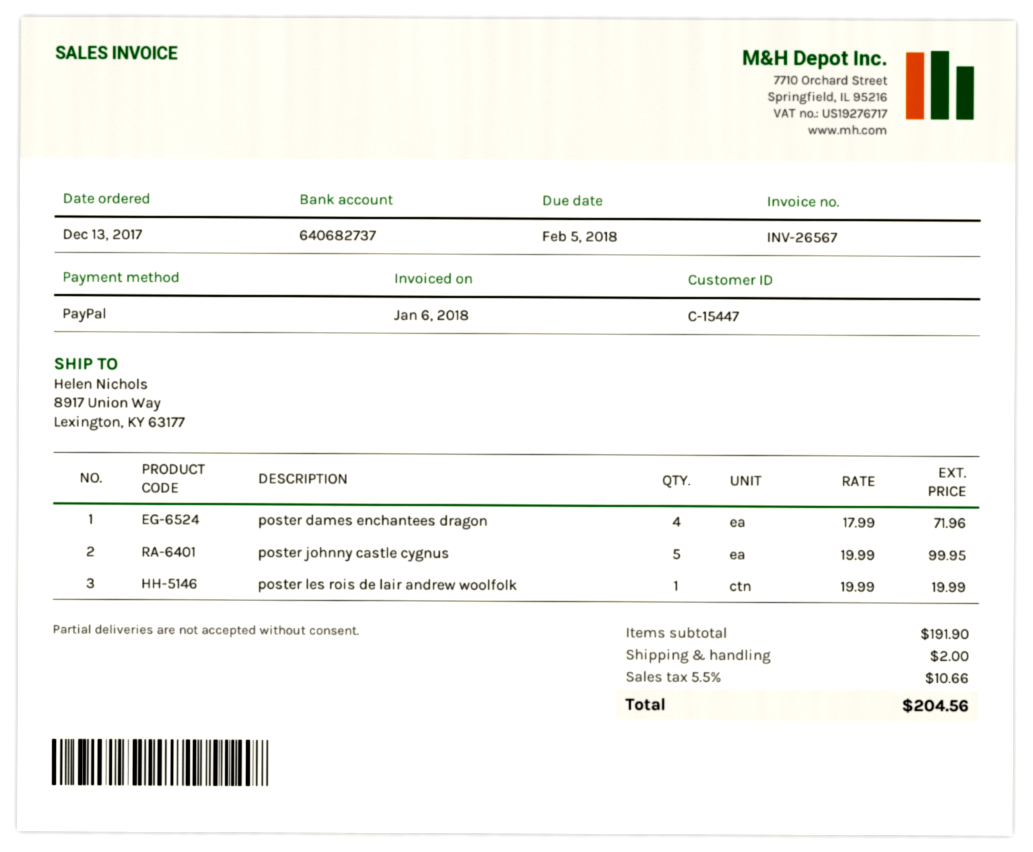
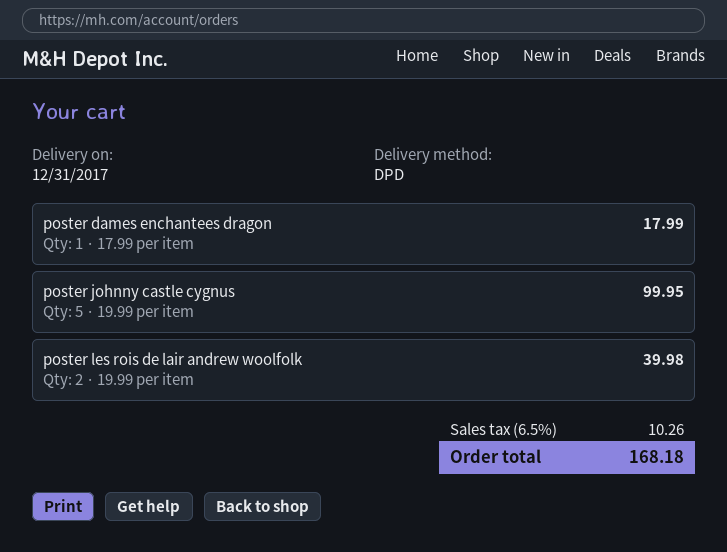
poster dames enchantees dragon: 4 x 17.99 = 71.96 -> 1 x 17.99 = 17.99
poster les rois de lair andrew woolfolk: 1 x 19.99 = 19.99 -> 2 x 19.99 = 39.98
shipping: 2.00 -> none
tax: 5.5% = 10.66 -> 6.5% = 10.26
total: 204.56 -> 168.18

